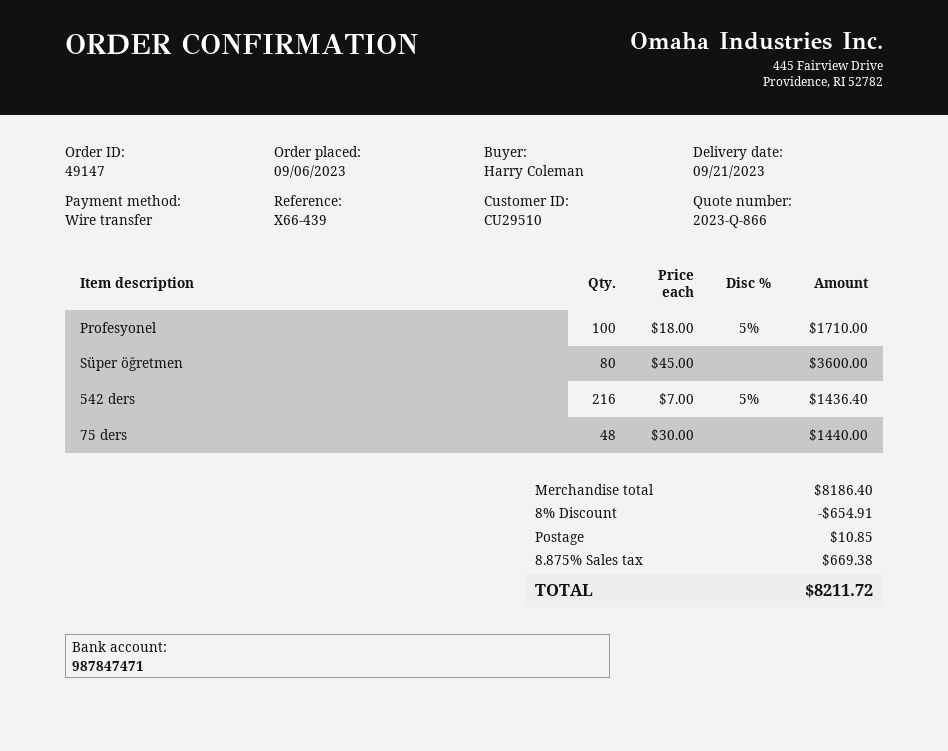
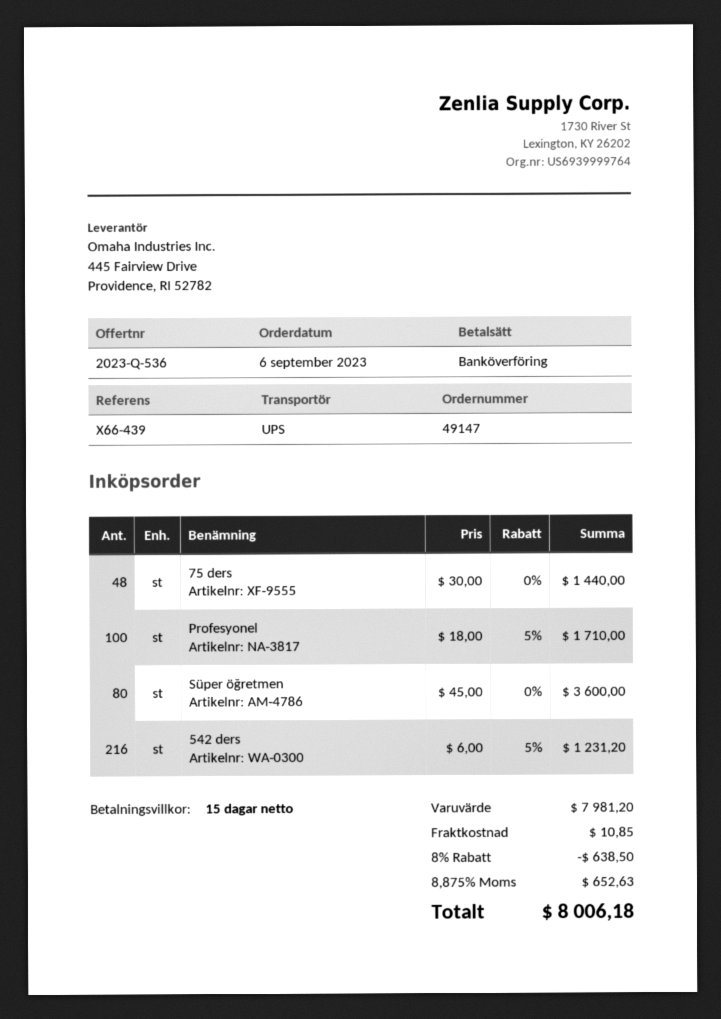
quote number: 2023-Q-866 -> 2023-Q-536
542 ders: 216 x 7.00 - 5% = 1436.40 -> 216 x 6.00 - 5% = 1231.20
subtotal: 8186.40 -> 7981.20
discount: 8% = 654.91 -> 8% = 638.50
tax: 8.875% = 669.38 -> 8.875% = 652.63
total: 8211.72 -> 8006.18

